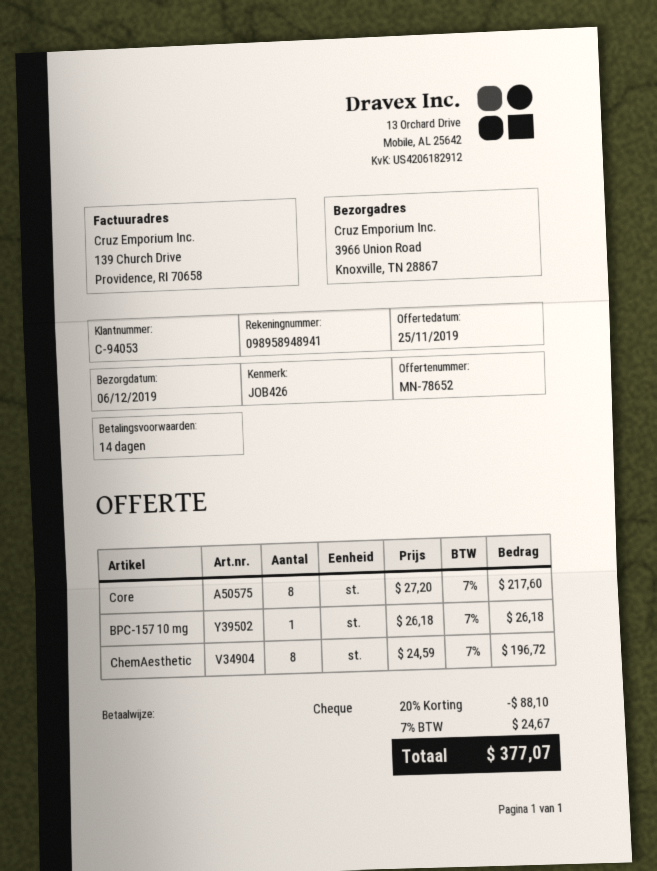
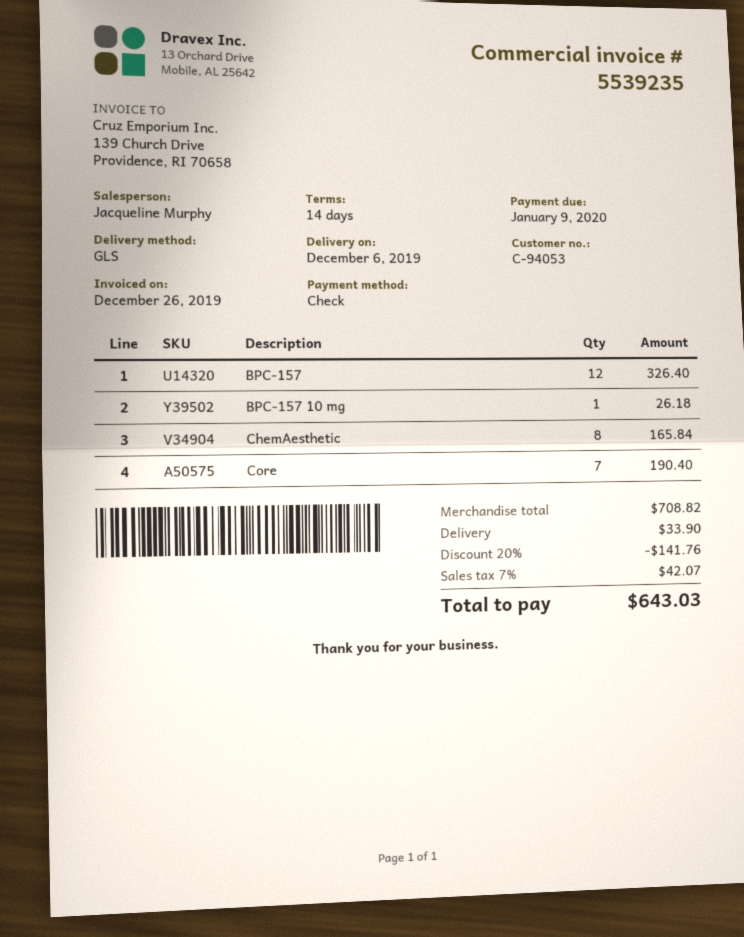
Core: 8 for 217.60 -> 7 for 190.40
ChemAesthetic: 8 for 196.72 -> 8 for 165.84
BPC-157: none -> 12 for 326.40
discount: 20% = 88.10 -> 20% = 141.76
shipping: none -> 33.90
tax: 7% = 24.67 -> 7% = 42.07
total: 377.07 -> 643.03

